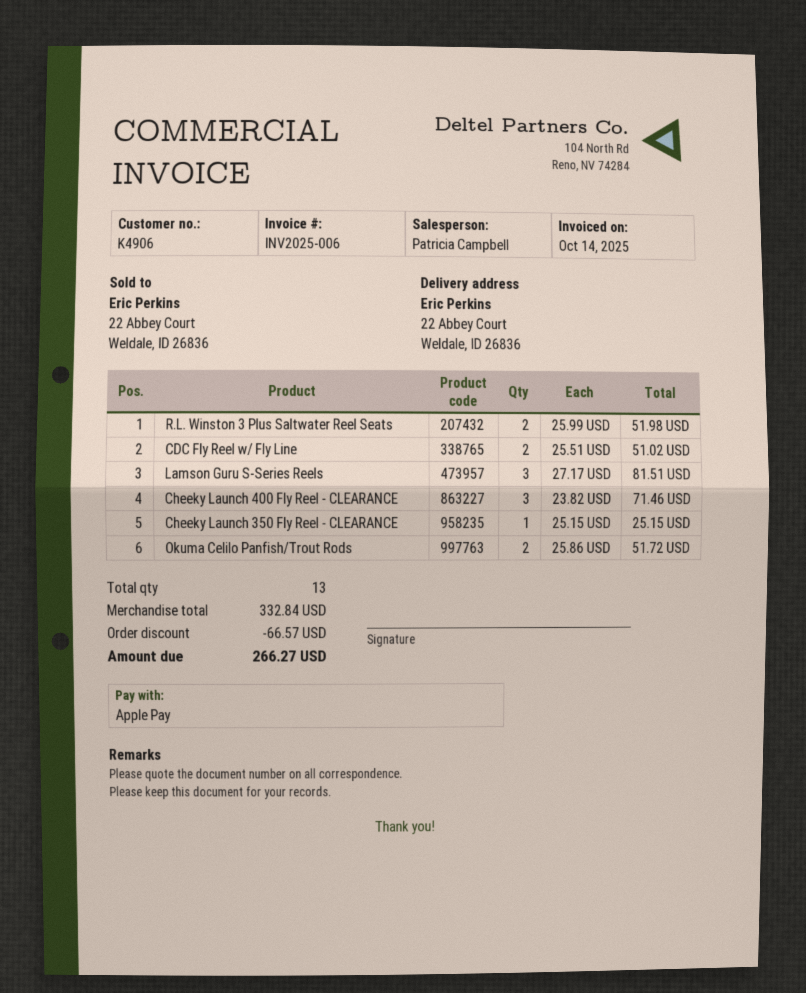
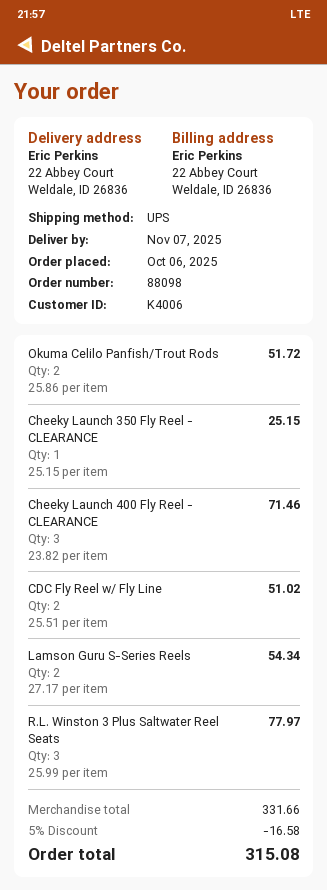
customer number: K4906 -> K4006
R.L. Winston 3 Plus Saltwater Reel Seats: 2 x 25.99 = 51.98 -> 3 x 25.99 = 77.97
Lamson Guru S-Series Reels: 3 x 27.17 = 81.51 -> 2 x 27.17 = 54.34
subtotal: 332.84 -> 331.66
discount: 66.57 -> 16.58
total: 266.27 -> 315.08

